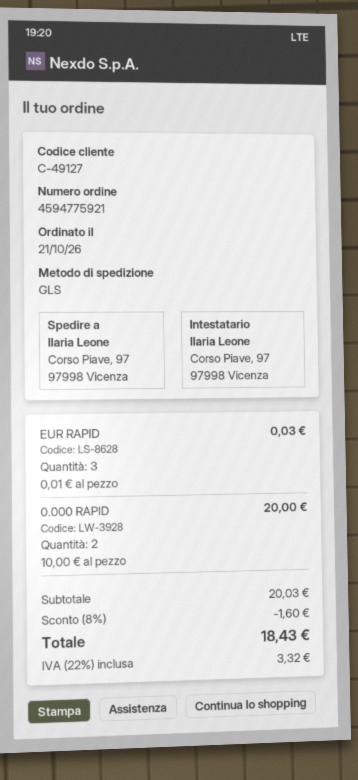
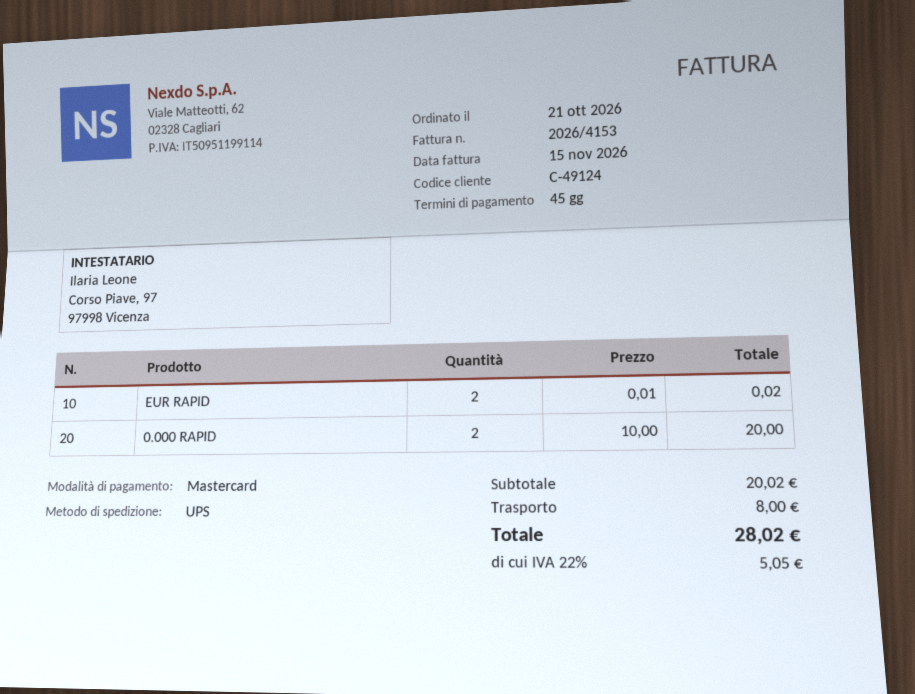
customer number: C-49127 -> C-49124
shipping method: GLS -> UPS
EUR RAPID: 3 x 0.01 = 0.03 -> 2 x 0.01 = 0.02
subtotal: 20.03 -> 20.02
discount: 8% = 1.60 -> none
shipping: none -> 8.00
tax: 22% = 3.32 -> 22% = 5.05
total: 18.43 -> 28.02

